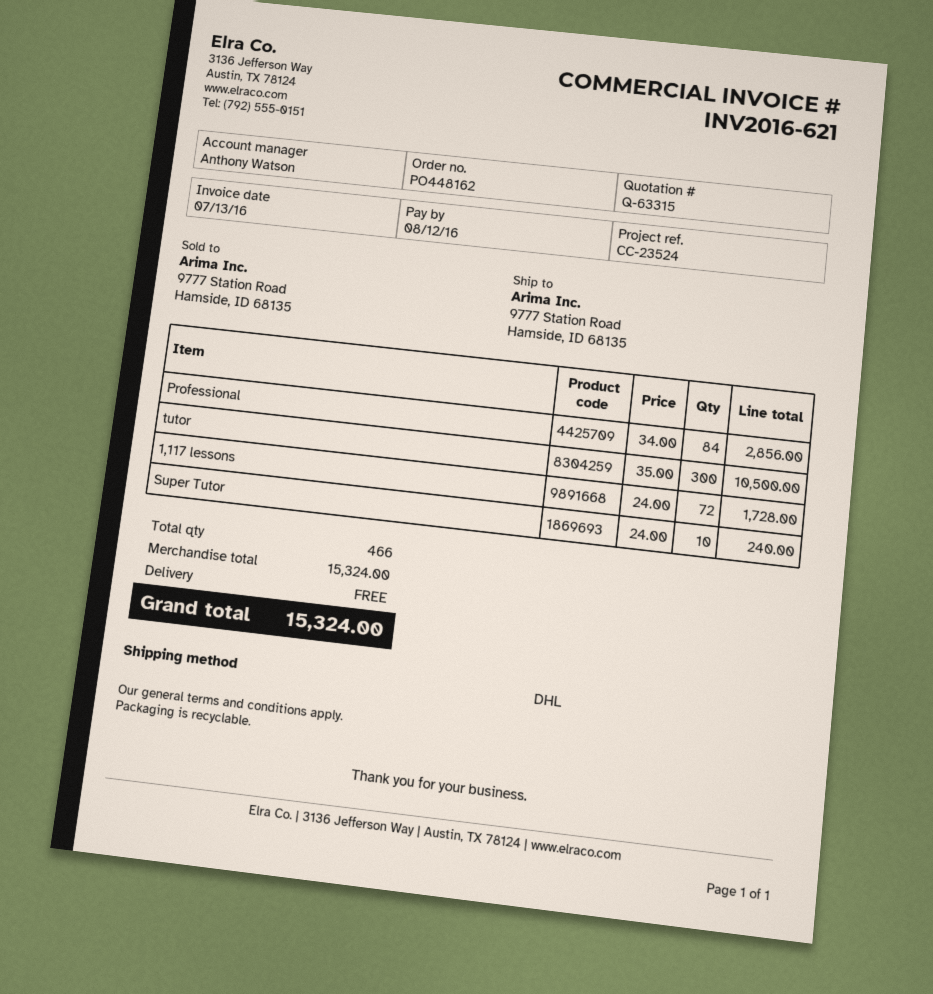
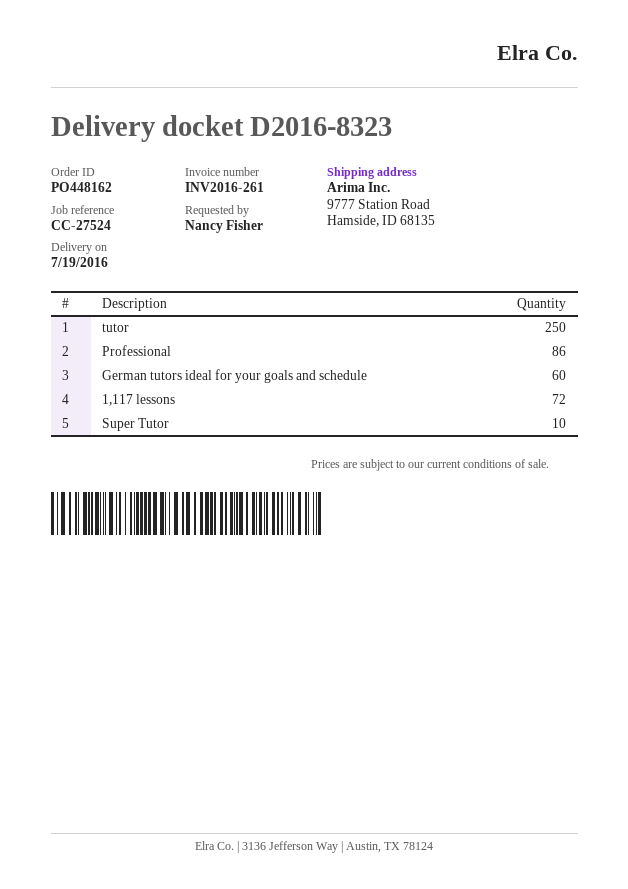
invoice number: INV2016-621 -> INV2016-261
reference: CC-23524 -> CC-27524
Professional: 84 -> 86
tutor: 300 -> 250
German tutors ideal for your goals and schedule: none -> 60

